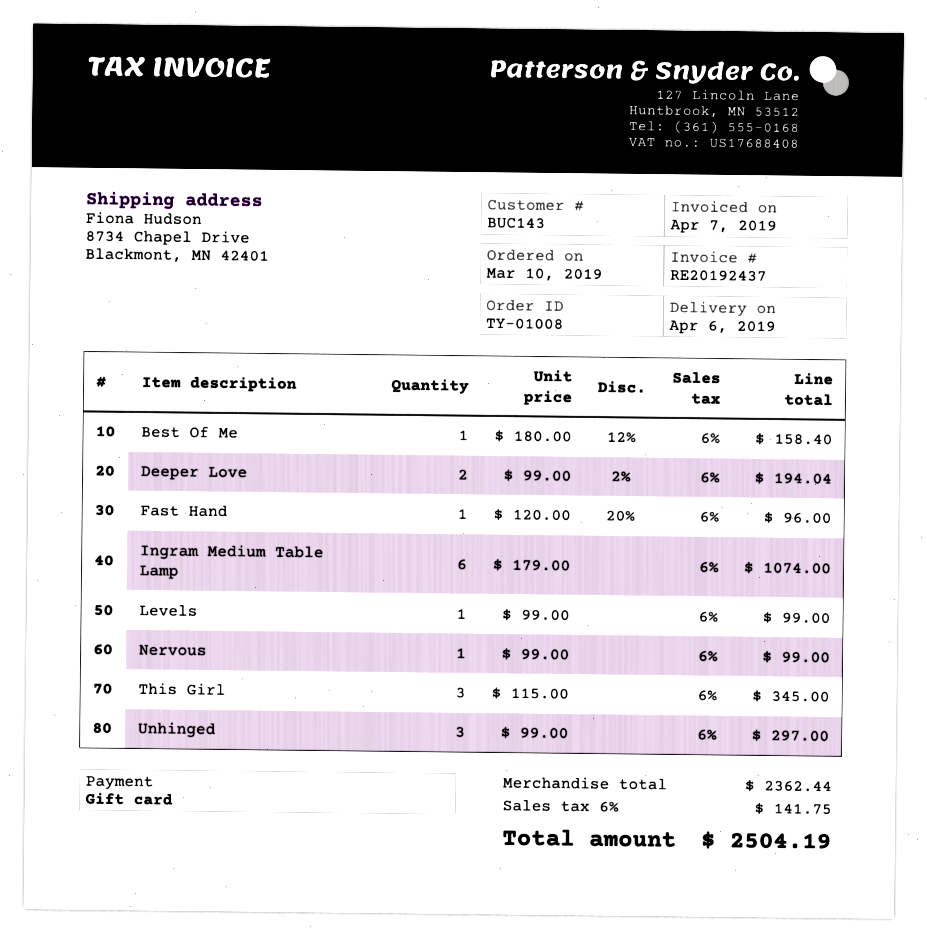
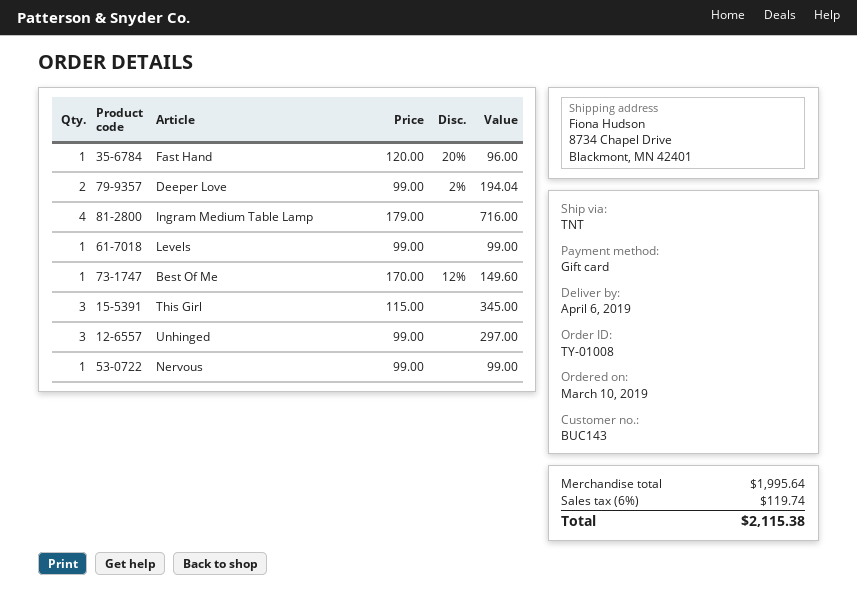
Best Of Me: 1 x 180.00 - 12% = 158.40 -> 1 x 170.00 - 12% = 149.60
Ingram Medium Table Lamp: 6 x 179.00 = 1074.00 -> 4 x 179.00 = 716.00
subtotal: 2362.44 -> 1995.64
tax: 6% = 141.75 -> 6% = 119.74
total: 2504.19 -> 2115.38

